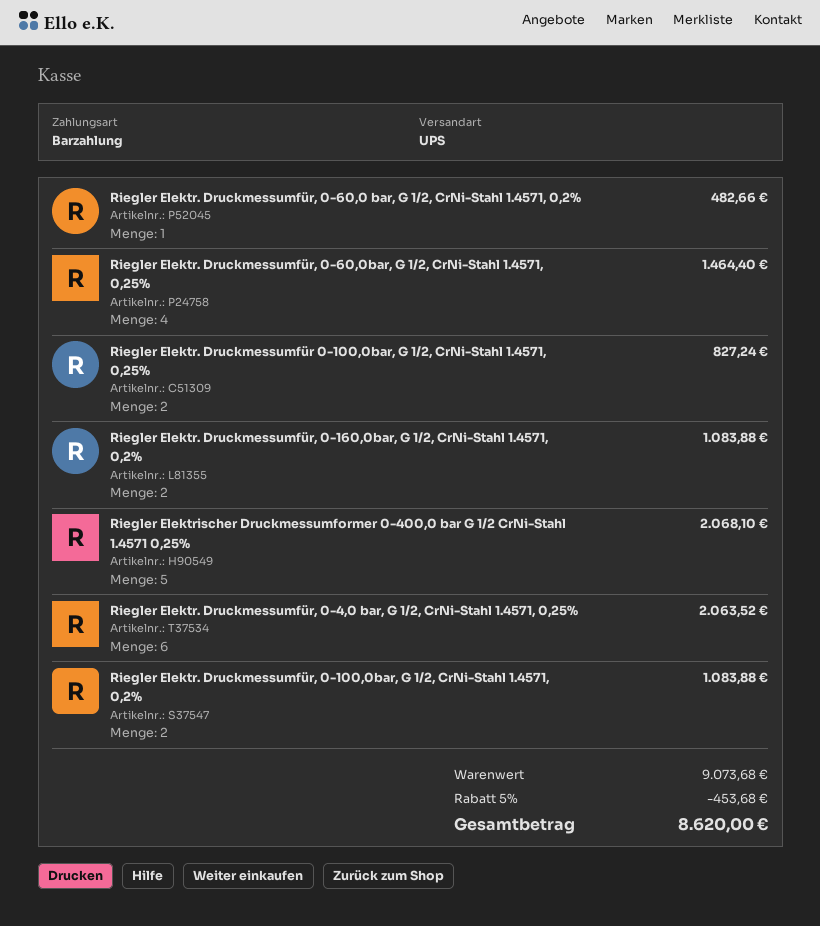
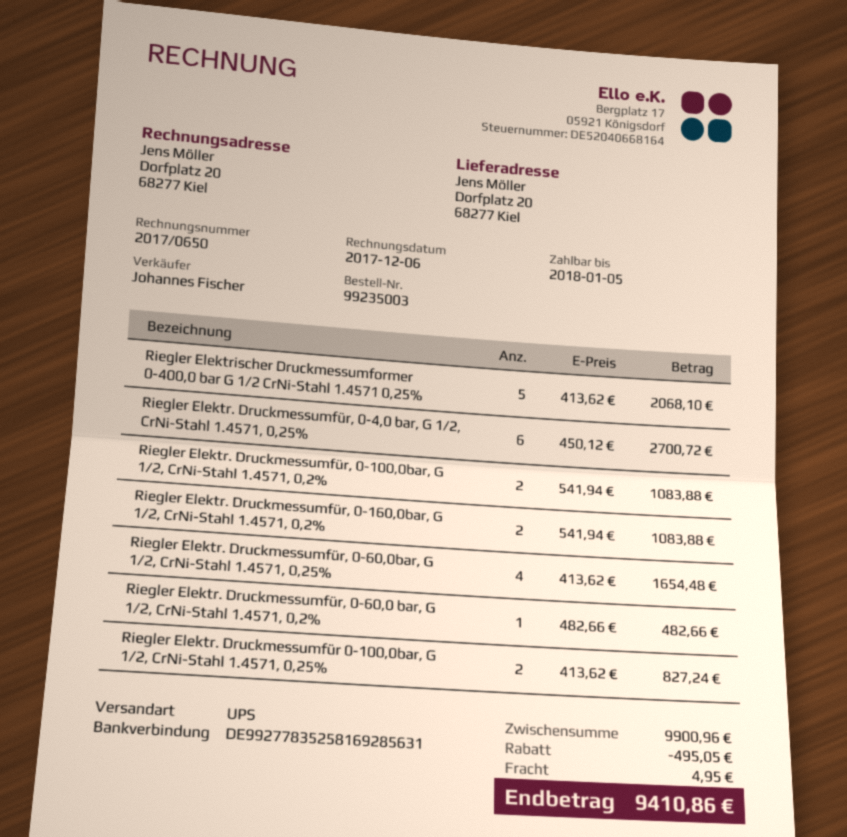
Riegler Elektr. Druckmessumfür, 0-60,0bar, G 1/2, CrNi-Stahl 1.4571, 0,25%: 4 for 1464.40 -> 4 for 1654.48
Riegler Elektr. Druckmessumfür, 0-4,0 bar, G 1/2, CrNi-Stahl 1.4571, 0,25%: 6 for 2063.52 -> 6 for 2700.72
subtotal: 9073.68 -> 9900.96
discount: 453.68 -> 495.05
shipping: none -> 4.95
total: 8620.00 -> 9410.86

